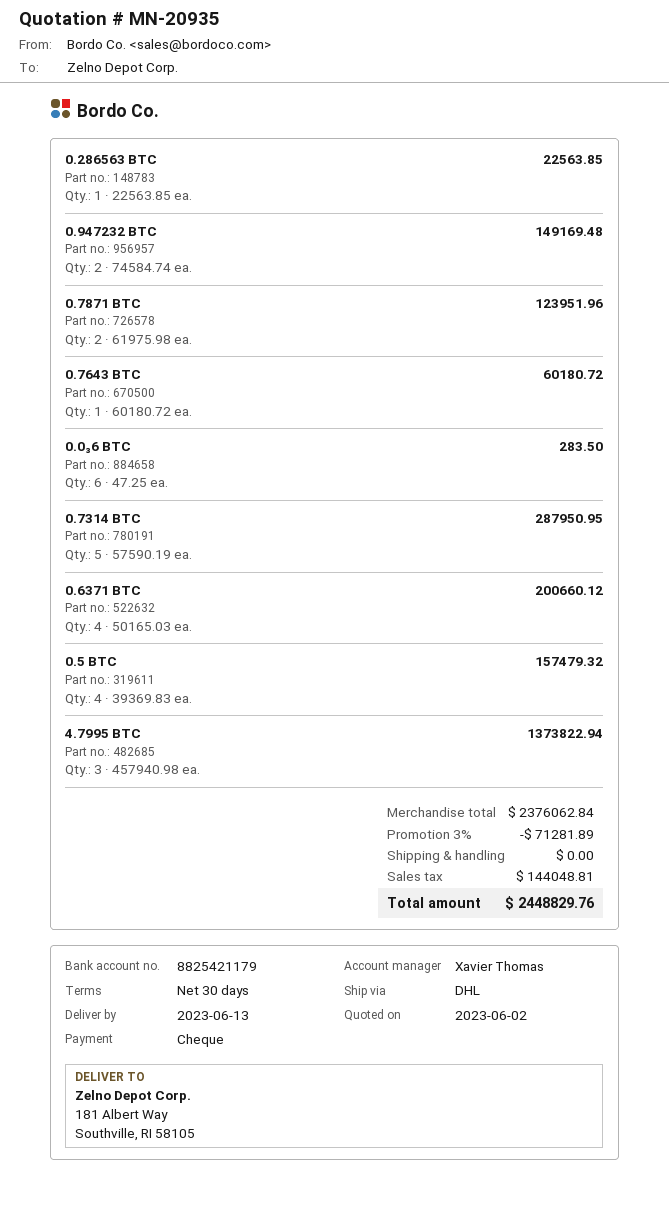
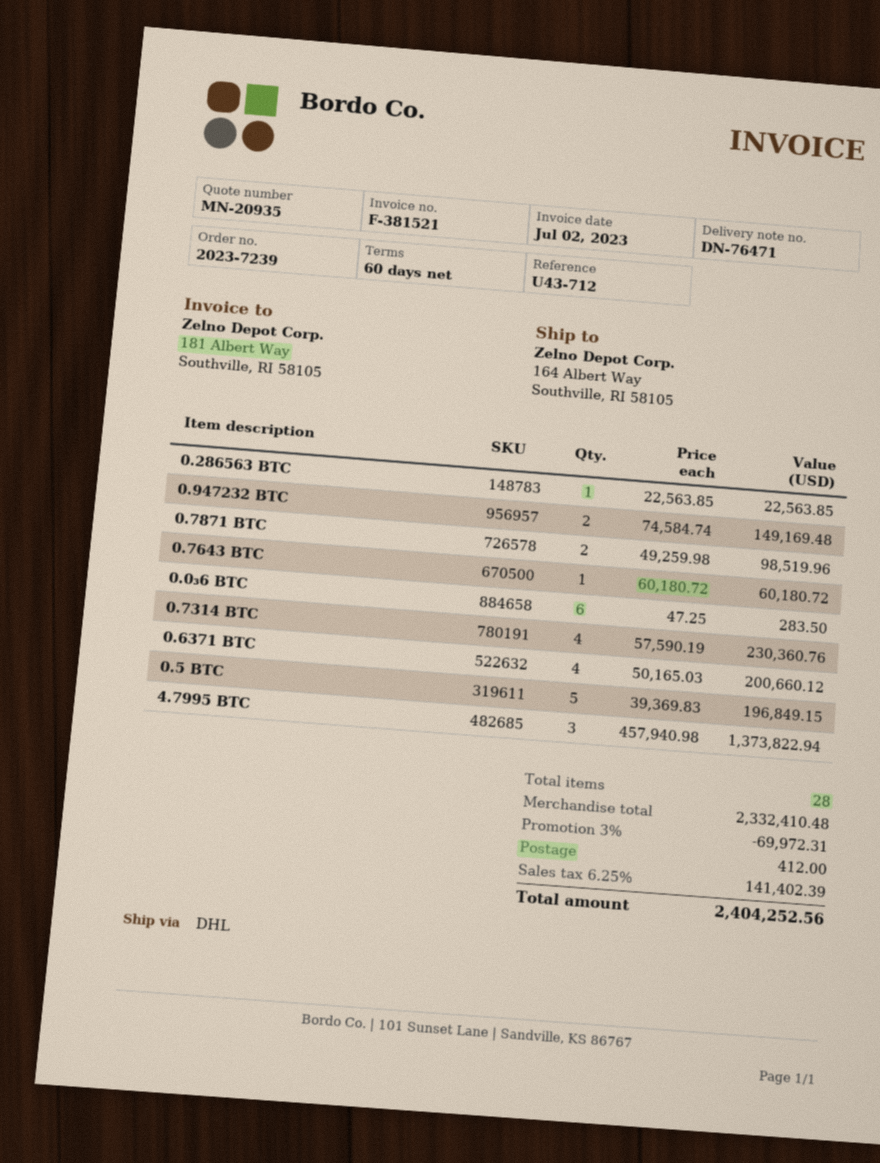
payment terms: 30 days -> 60 days
ship to: 181 Albert Way, Southville, RI 58105 -> 164 Albert Way, Southville, RI 58105
0.7871 BTC: 2 x 61975.98 = 123951.96 -> 2 x 49259.98 = 98519.96
0.7314 BTC: 5 x 57590.19 = 287950.95 -> 4 x 57590.19 = 230360.76
0.5 BTC: 4 x 39369.83 = 157479.32 -> 5 x 39369.83 = 196849.15
subtotal: 2376062.84 -> 2332410.48
discount: 3% = 71281.89 -> 3% = 69972.31
shipping: 0.00 -> 412.00
tax: 144048.81 -> 141402.39
total: 2448829.76 -> 2404252.56

